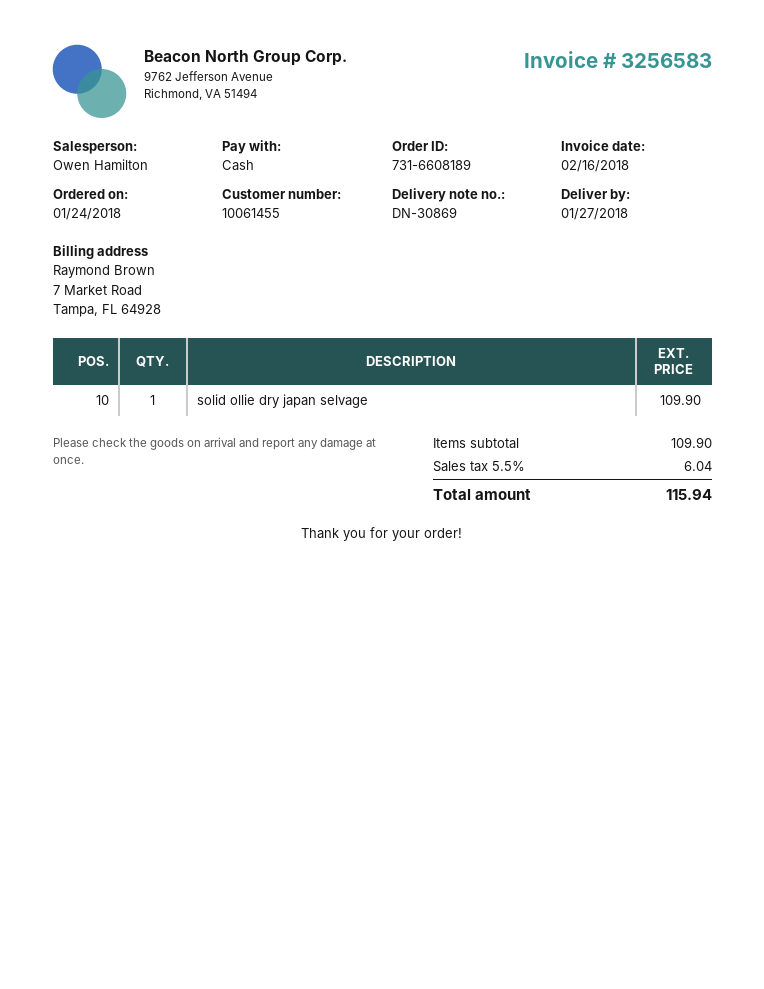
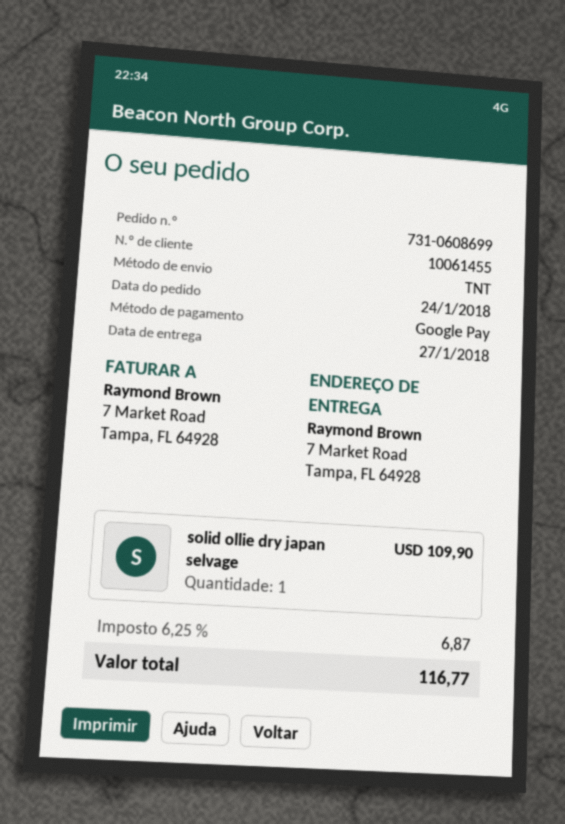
order number: 731-6608189 -> 731-0608699
payment method: cash -> Google Pay
tax: 5.5% = 6.04 -> 6.25% = 6.87
total: 115.94 -> 116.77

